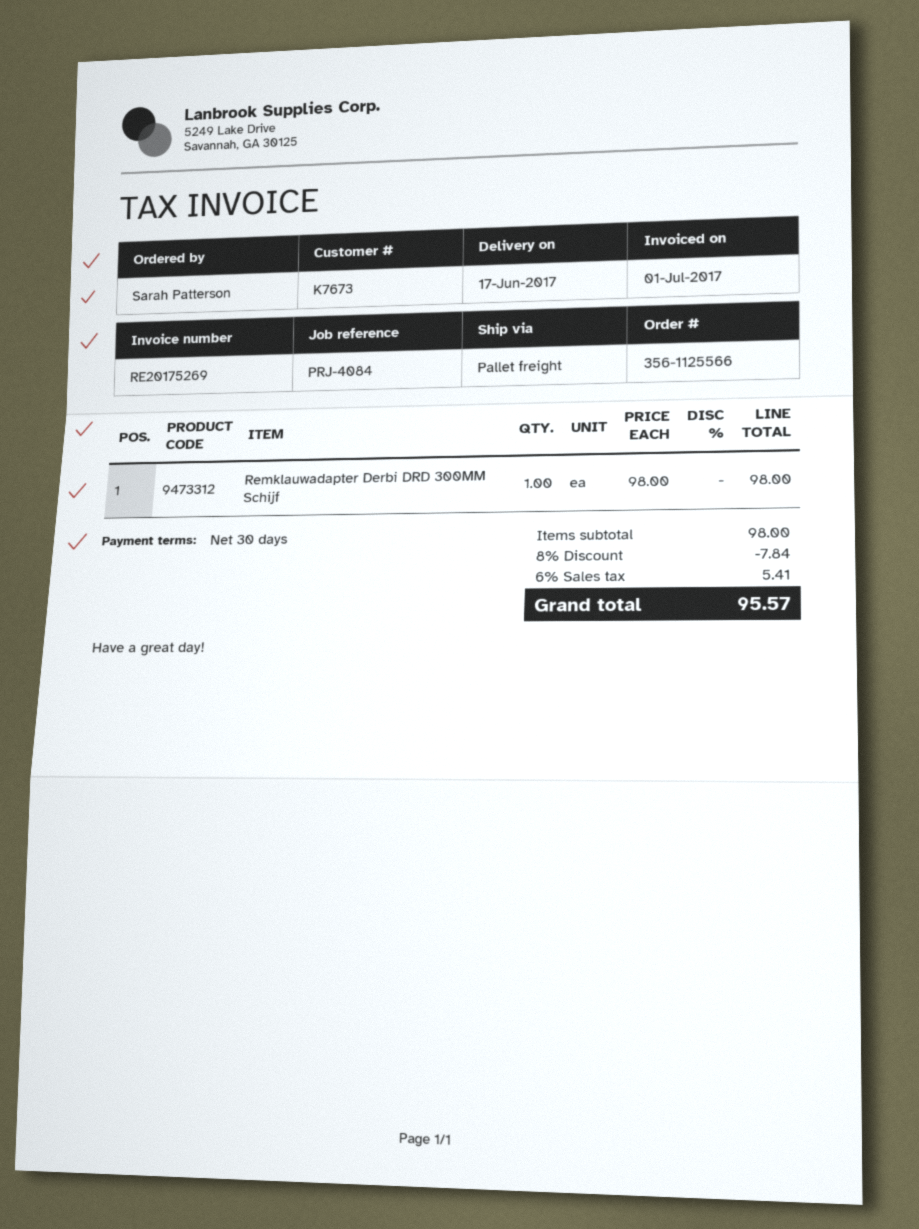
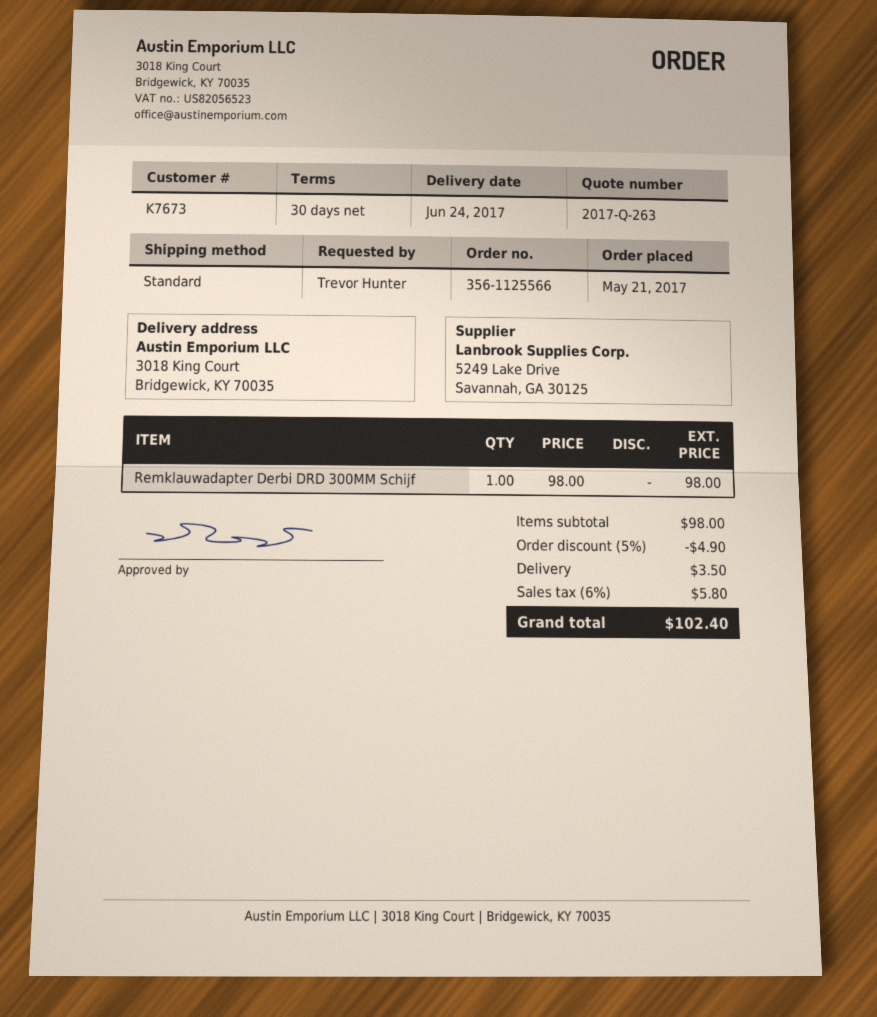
delivery date: 2017-06-17 -> 2017-06-24
ordered by: Sarah Patterson -> Trevor Hunter
shipping method: pallet freight -> standard
discount: 8% = 7.84 -> 5% = 4.90
shipping: none -> 3.50
tax: 6% = 5.41 -> 6% = 5.80
total: 95.57 -> 102.40

